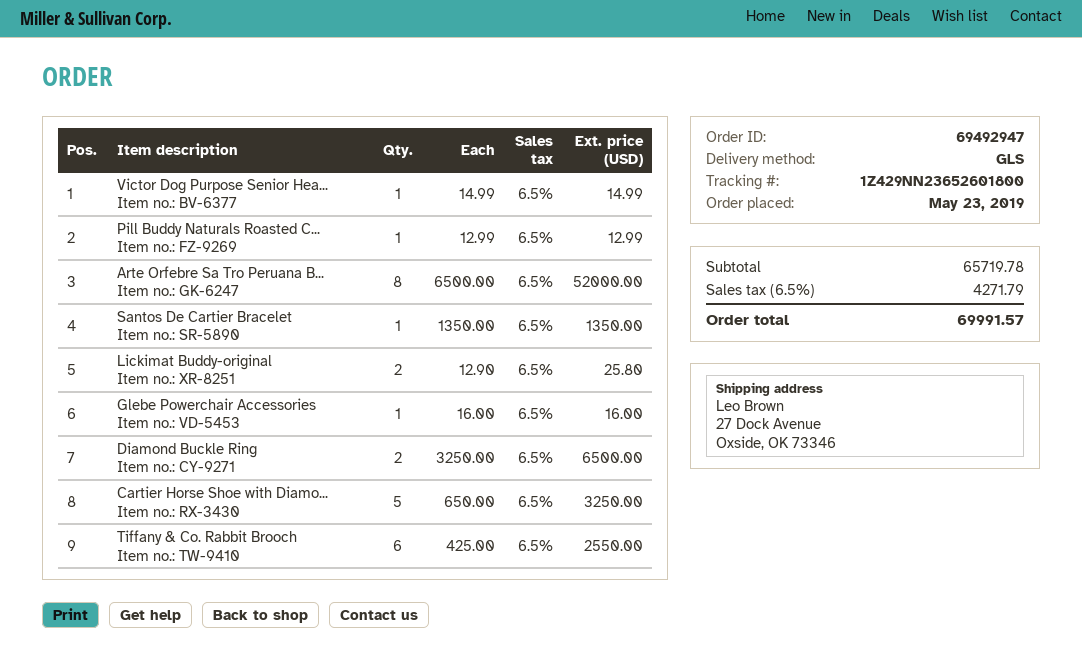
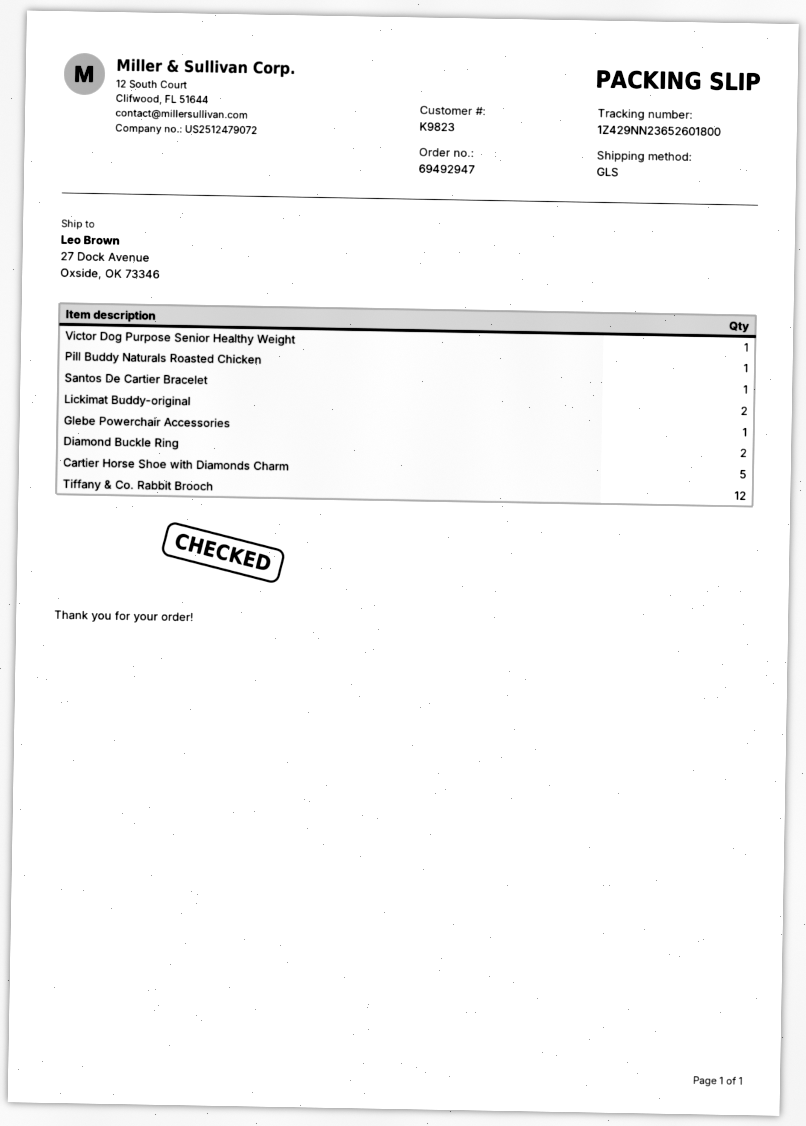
Arte Orfebre Sa Tro Peruana B...: 8 -> none
Tiffany & Co. Rabbit Brooch: 6 -> 12

